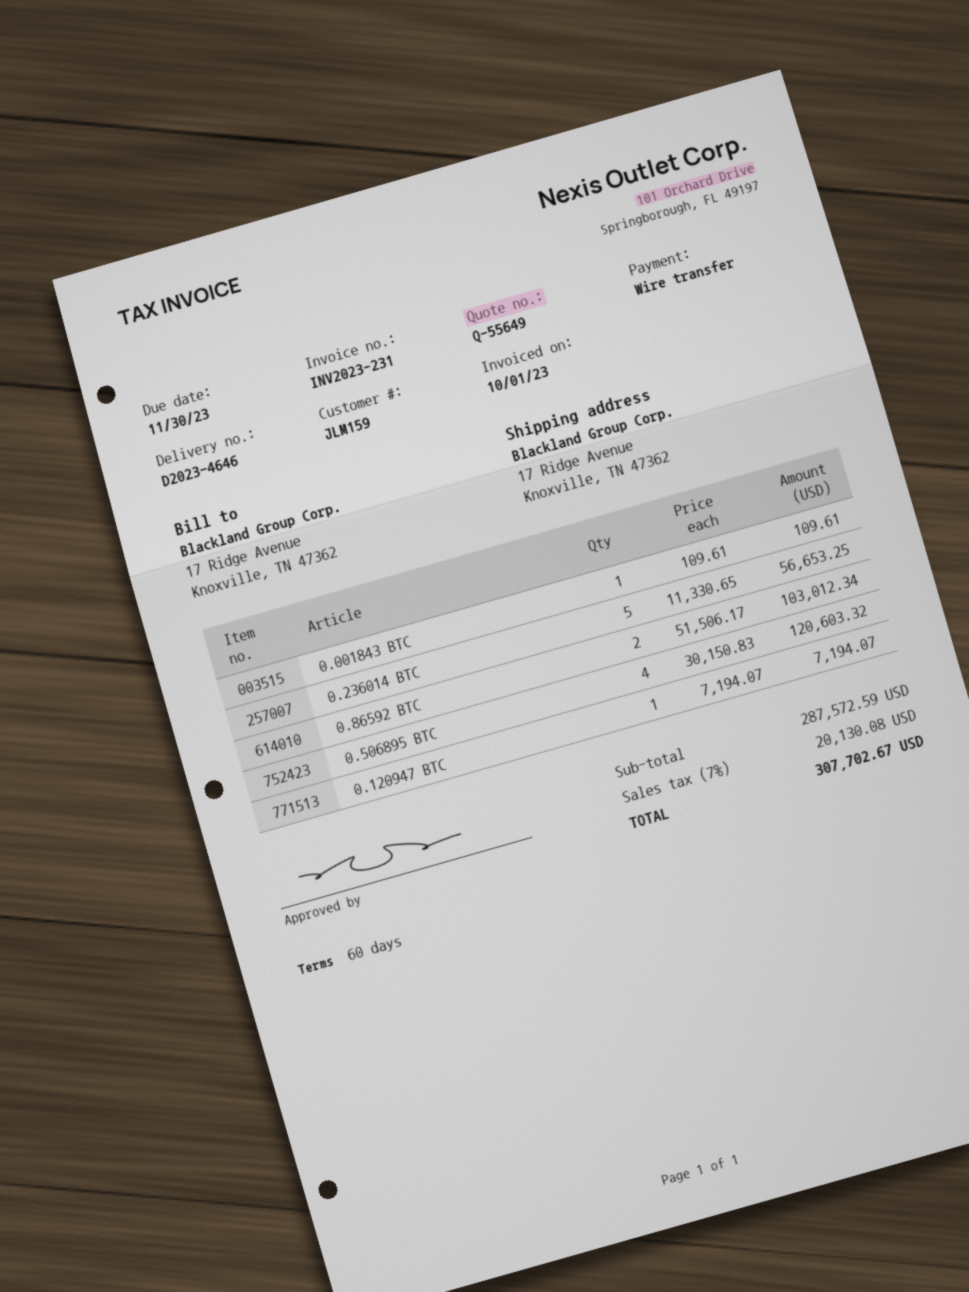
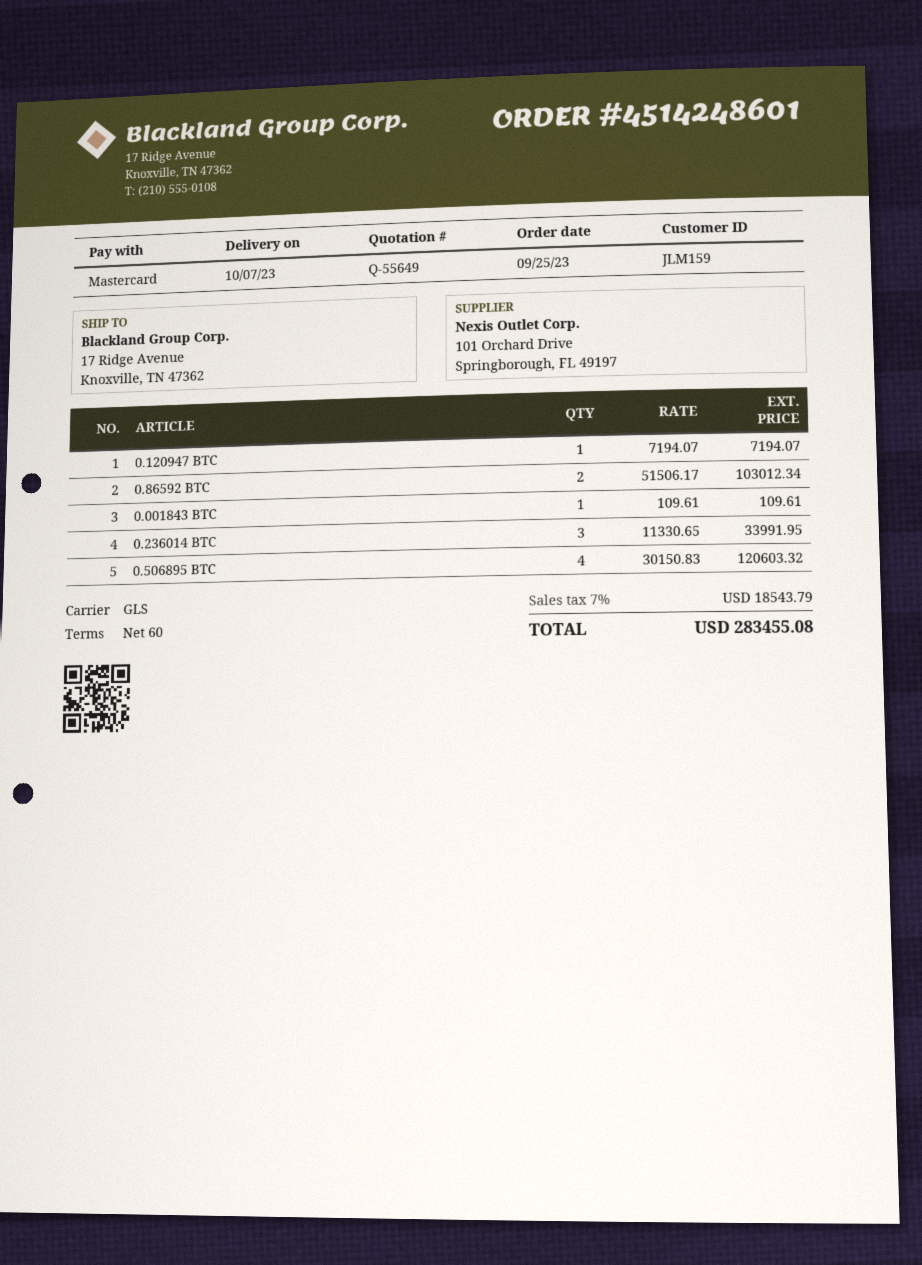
payment method: bank transfer -> Mastercard
0.236014 BTC: 5 x 11330.65 = 56653.25 -> 3 x 11330.65 = 33991.95
tax: 7% = 20130.08 -> 7% = 18543.79
total: 307702.67 -> 283455.08

